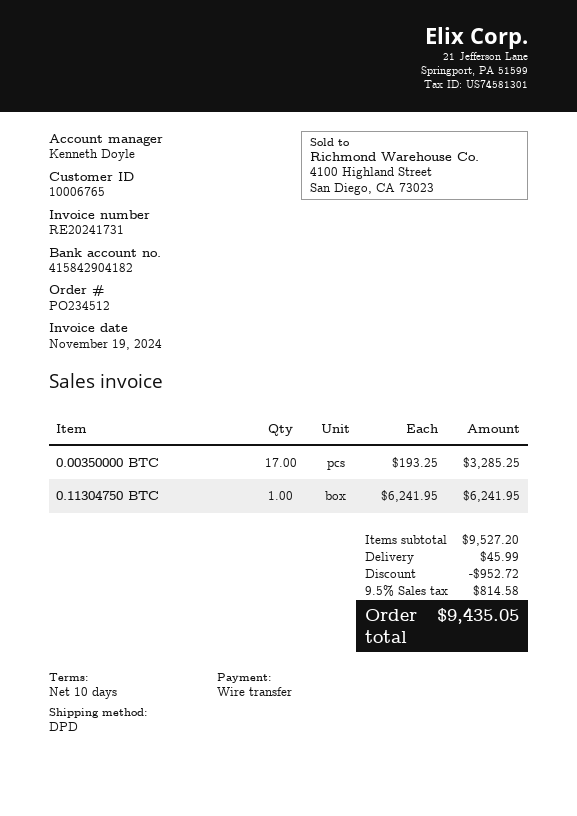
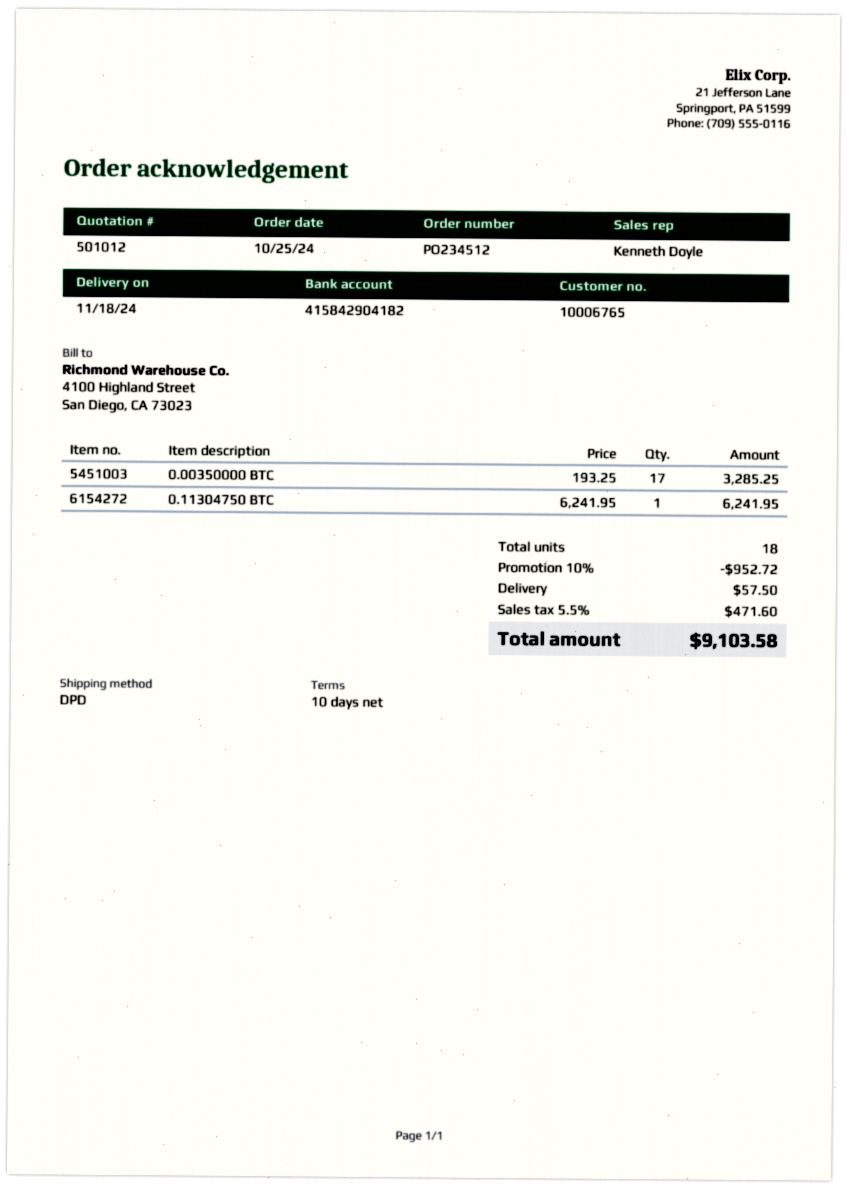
shipping: 45.99 -> 57.50
tax: 9.5% = 814.58 -> 5.5% = 471.60
total: 9435.05 -> 9103.58

